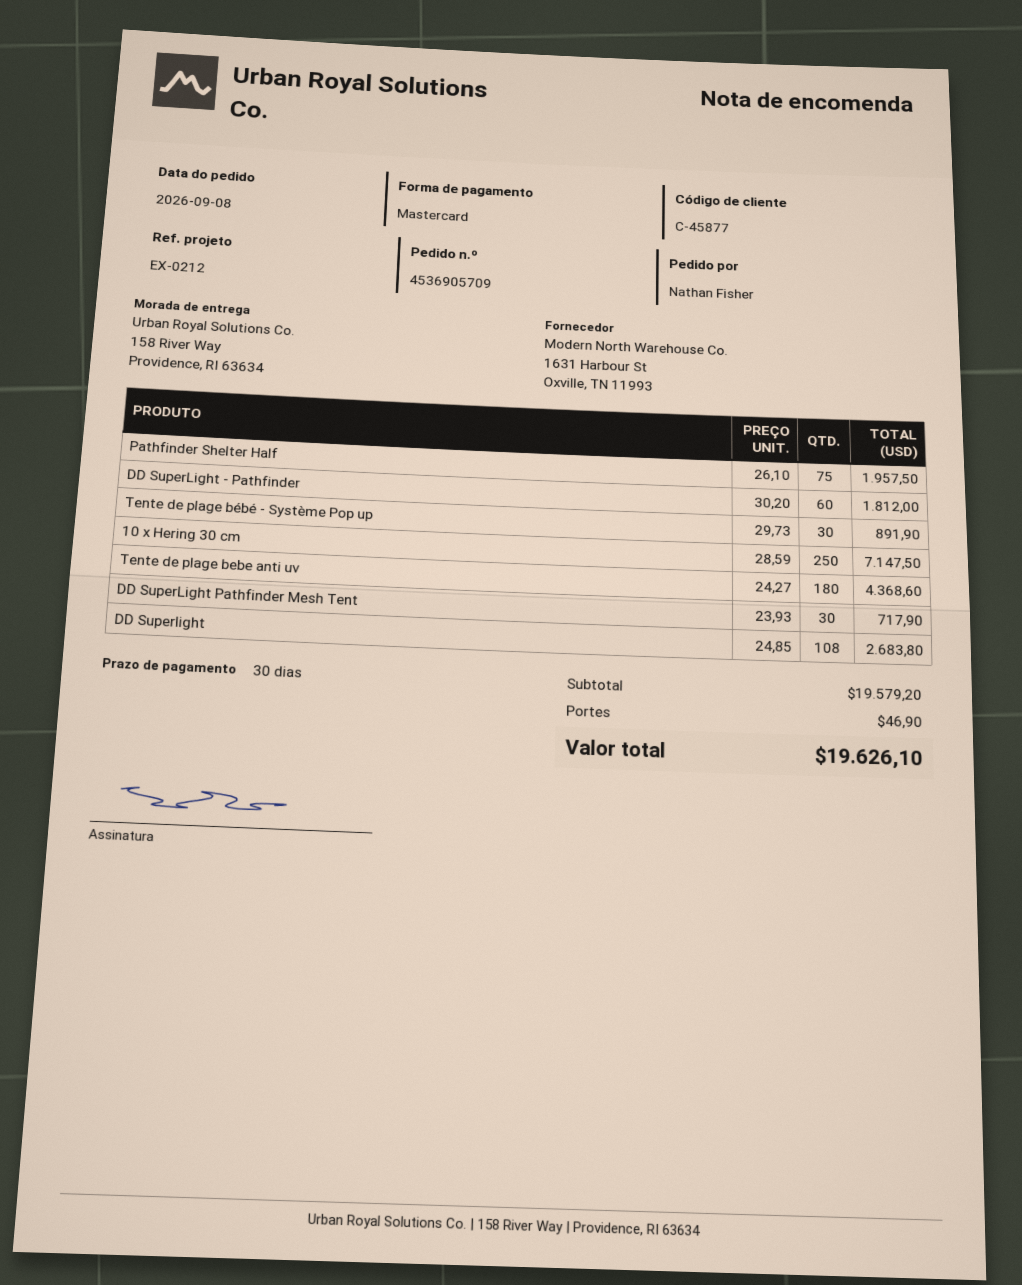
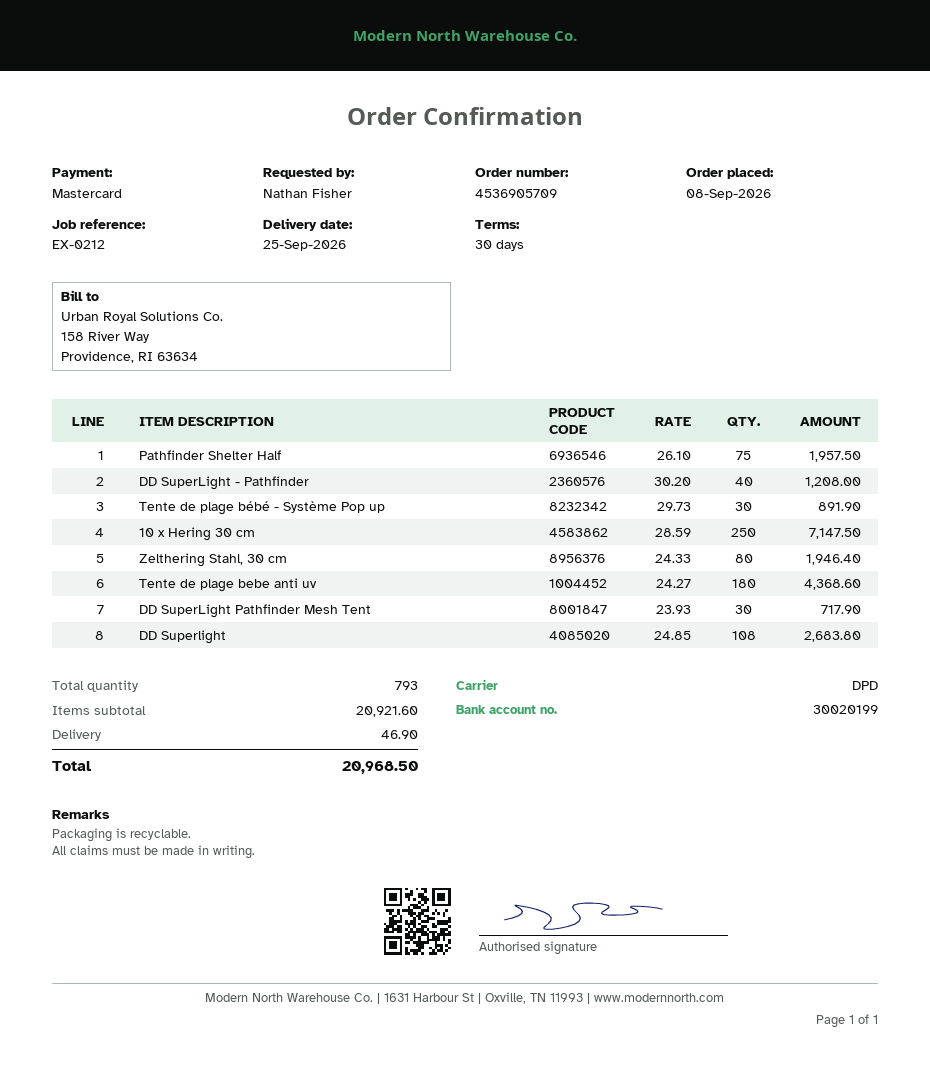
DD SuperLight - Pathfinder: 60 x 30.20 = 1812.00 -> 40 x 30.20 = 1208.00
Zelthering Stahl, 30 cm: none -> 80 x 24.33 = 1946.40
subtotal: 19579.20 -> 20921.60
total: 19626.10 -> 20968.50

